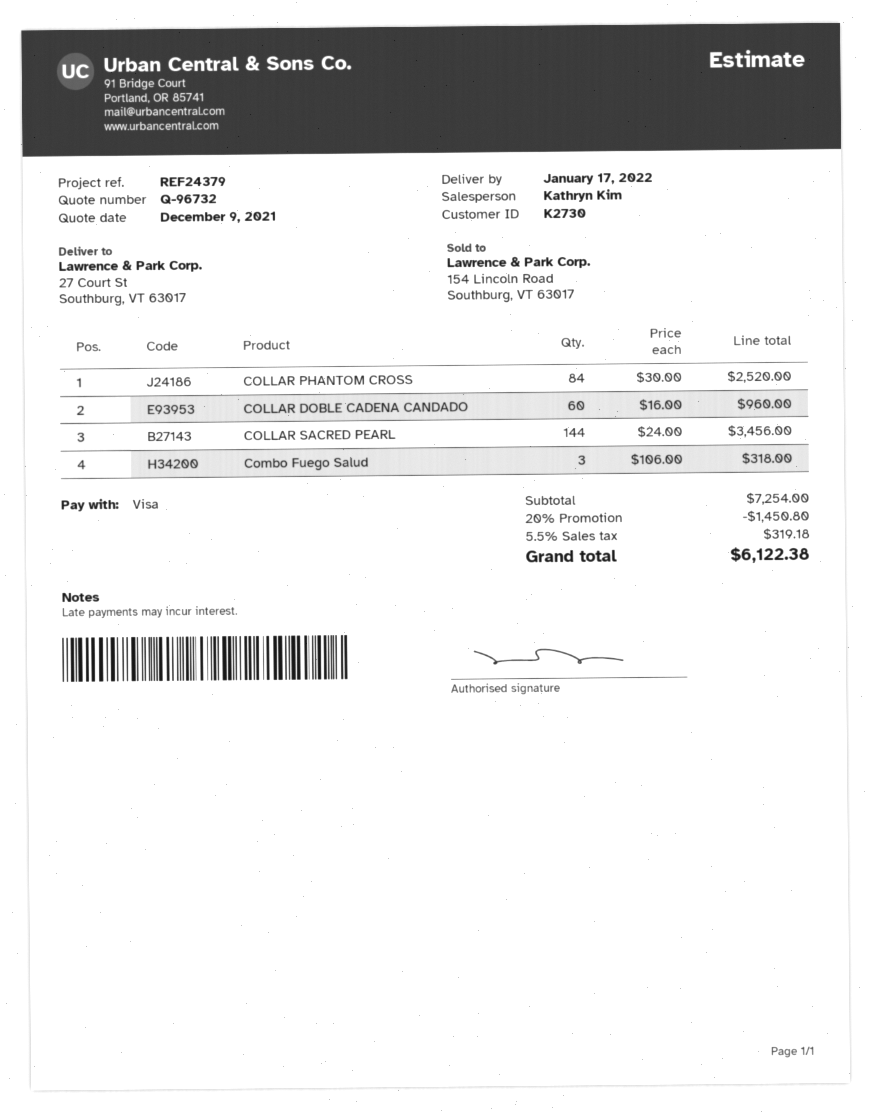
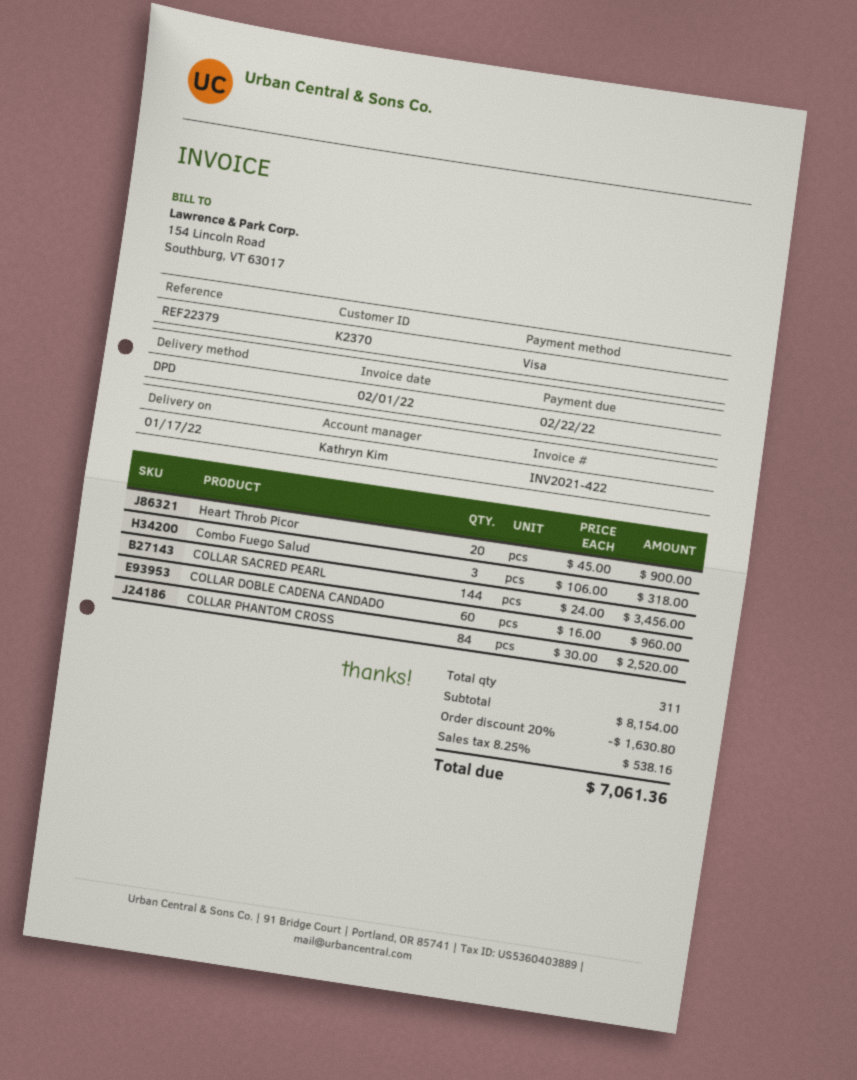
customer number: K2730 -> K2370
reference: REF24379 -> REF22379
Heart Throb Picor: none -> 20 x 45.00 = 900.00
subtotal: 7254.00 -> 8154.00
discount: 20% = 1450.80 -> 20% = 1630.80
tax: 5.5% = 319.18 -> 8.25% = 538.16
total: 6122.38 -> 7061.36

